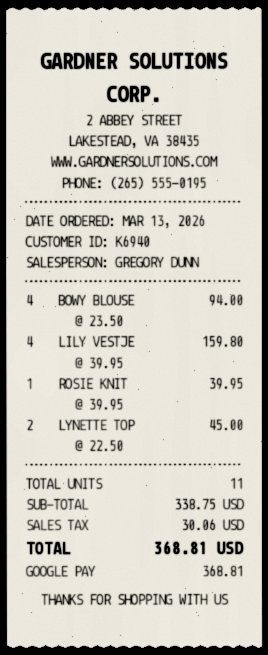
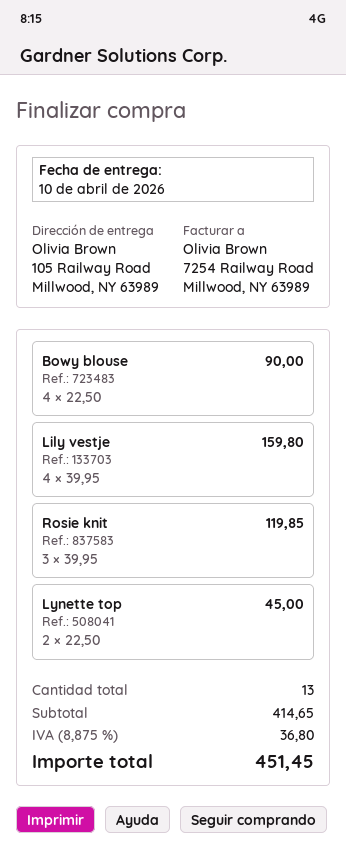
BOWY BLOUSE: 4 x 23.50 = 94.00 -> 4 x 22.50 = 90.00
ROSIE KNIT: 1 x 39.95 = 39.95 -> 3 x 39.95 = 119.85
total quantity: 11 -> 13
subtotal: 338.75 -> 414.65
tax: 30.06 -> 36.80
total: 368.81 -> 451.45

